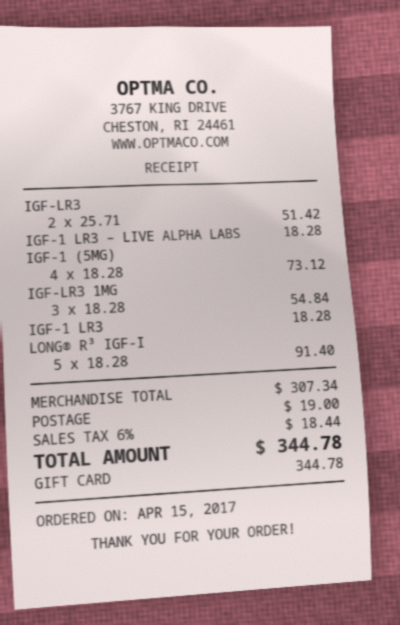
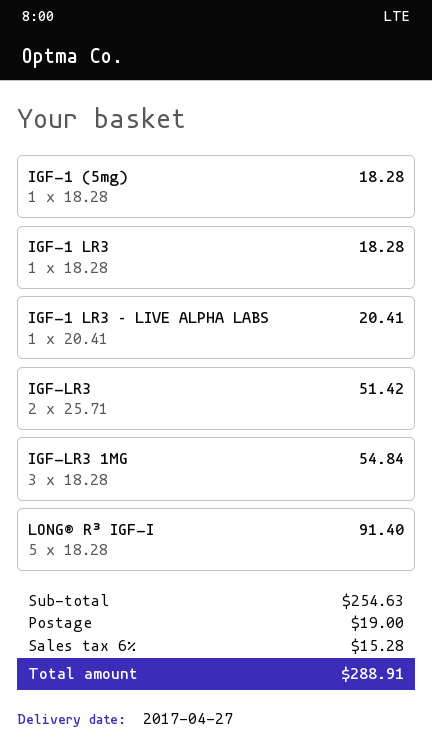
IGF-1 LR3 – LIVE ALPHA LABS: 1 x 18.28 = 18.28 -> 1 x 20.41 = 20.41
IGF-1 (5MG): 4 x 18.28 = 73.12 -> 1 x 18.28 = 18.28
subtotal: 307.34 -> 254.63
tax: 6% = 18.44 -> 6% = 15.28
total: 344.78 -> 288.91

